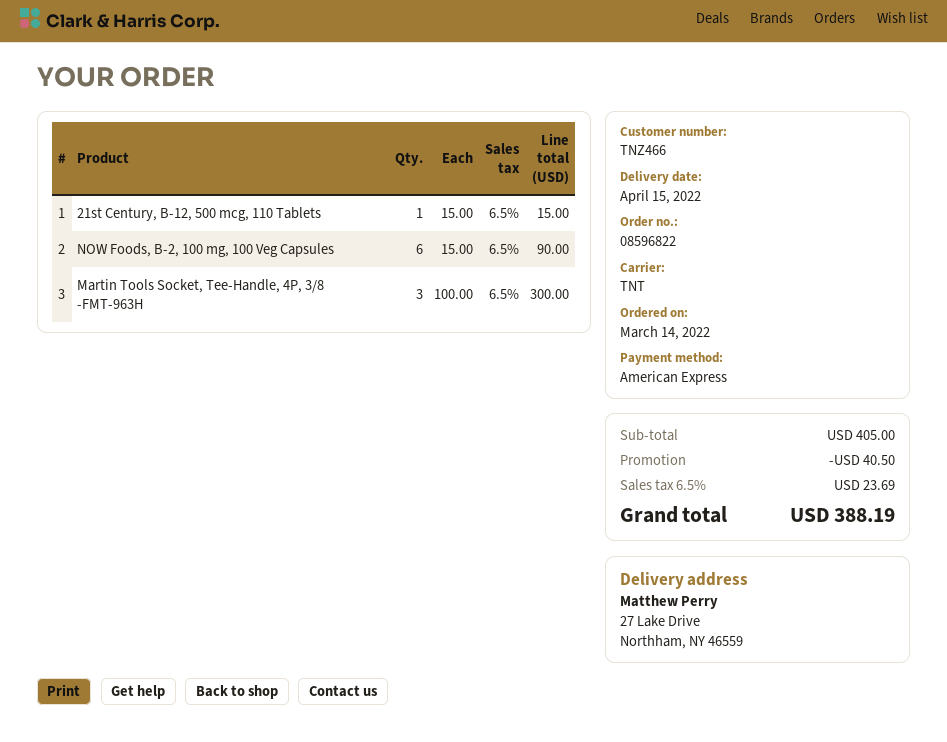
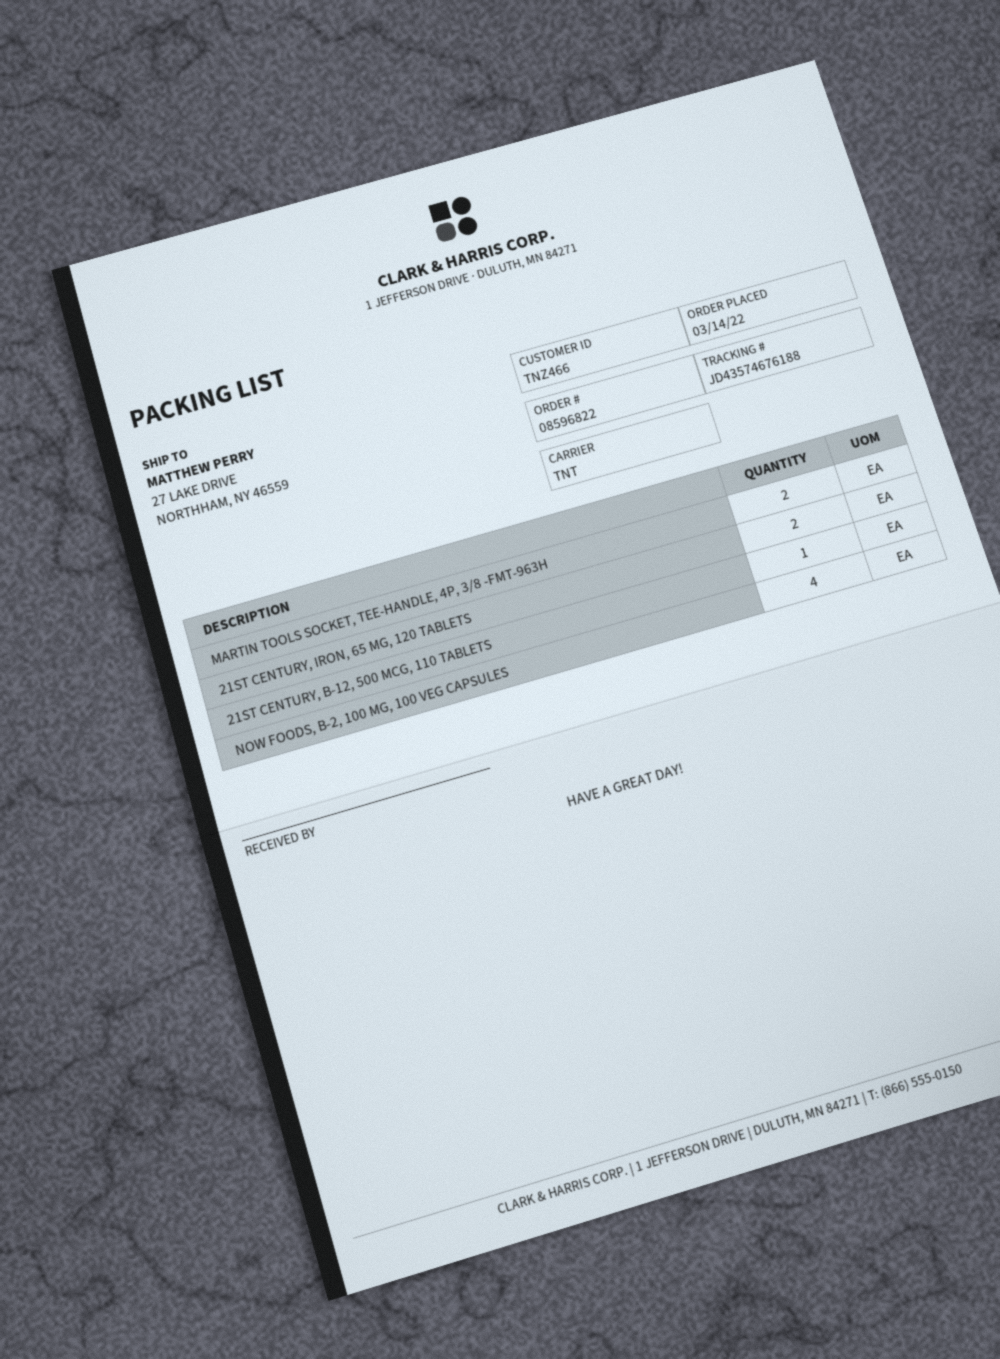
NOW Foods, B-2, 100 mg, 100 Veg Capsules: 6 -> 4
Martin Tools Socket, Tee-Handle, 4P, 3/8 -FMT-963H: 3 -> 2
21ST CENTURY, IRON, 65 MG, 120 TABLETS: none -> 2

